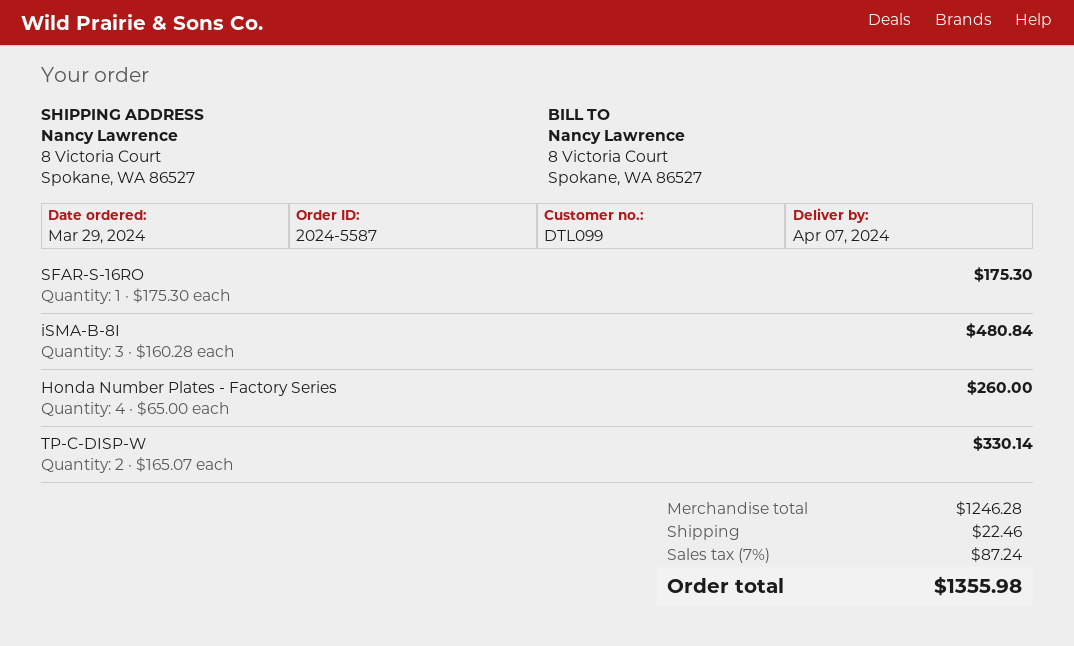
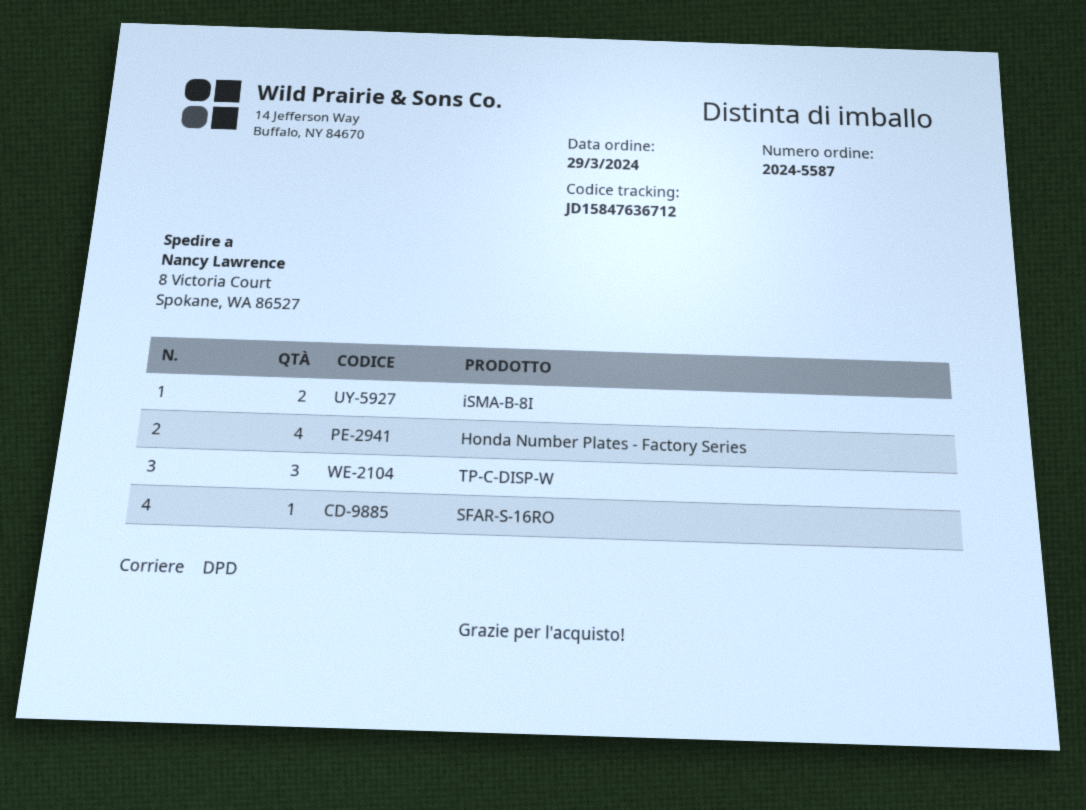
iSMA-B-8I: 3 -> 2
TP-C-DISP-W: 2 -> 3

